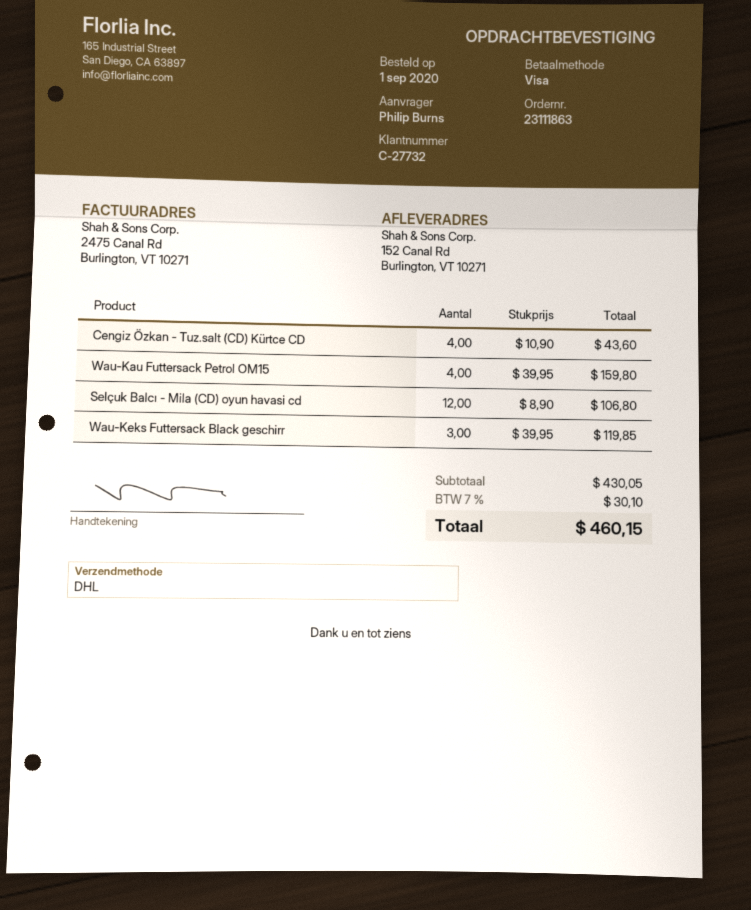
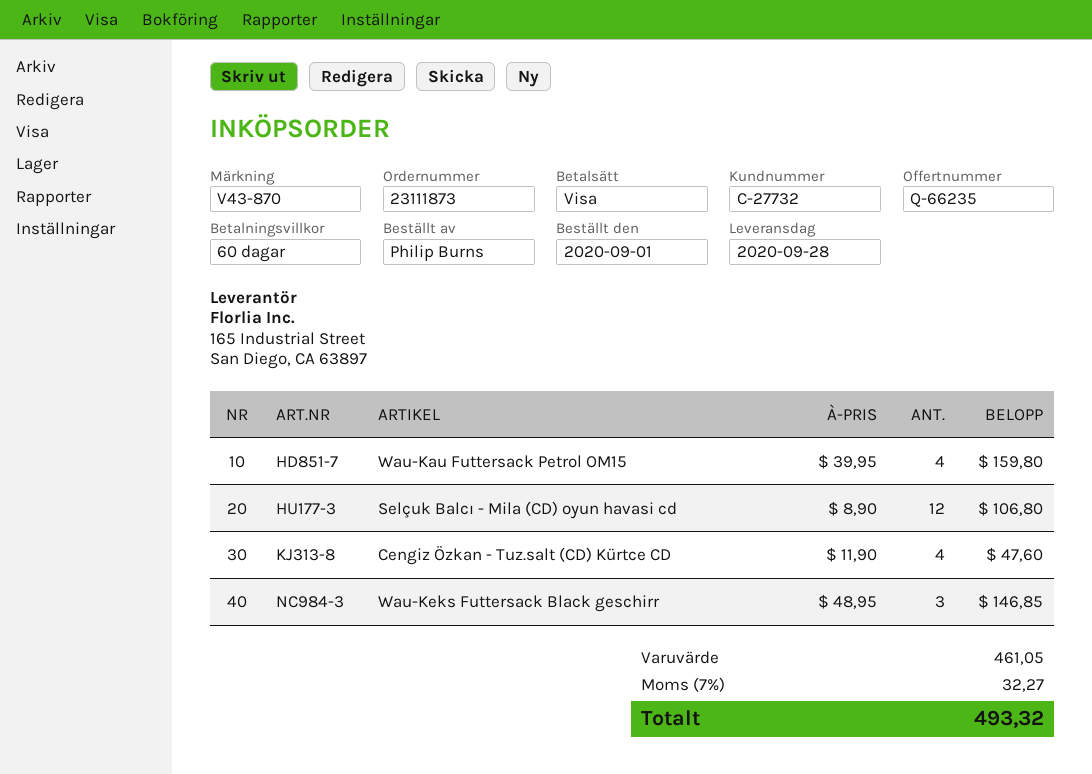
order number: 23111863 -> 23111873
Cengiz Özkan - Tuz.salt (CD) Kürtce CD: 4 x 10.90 = 43.60 -> 4 x 11.90 = 47.60
Wau-Keks Futtersack Black geschirr: 3 x 39.95 = 119.85 -> 3 x 48.95 = 146.85
subtotal: 430.05 -> 461.05
tax: 7% = 30.10 -> 7% = 32.27
total: 460.15 -> 493.32

